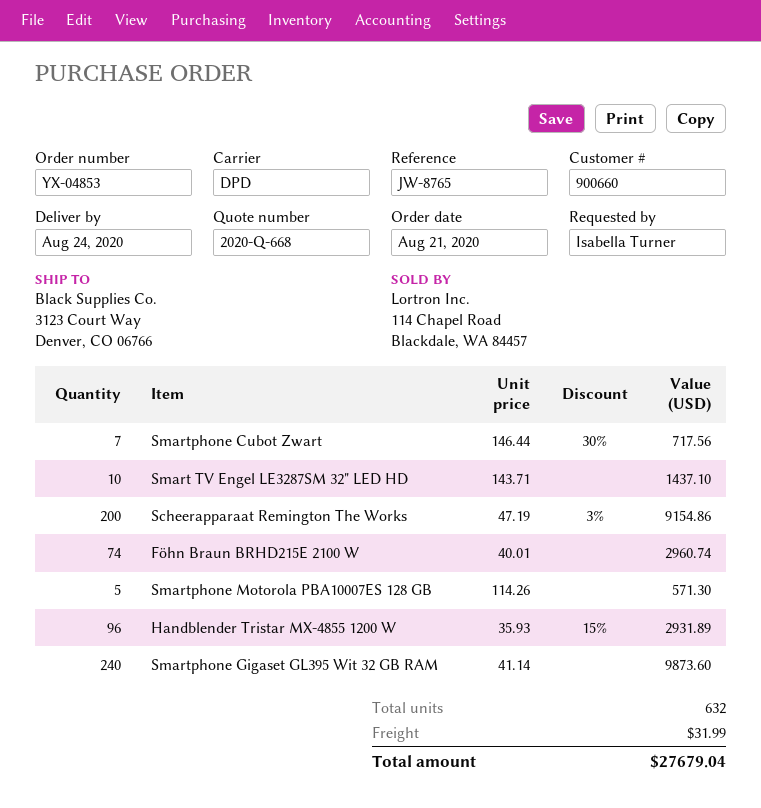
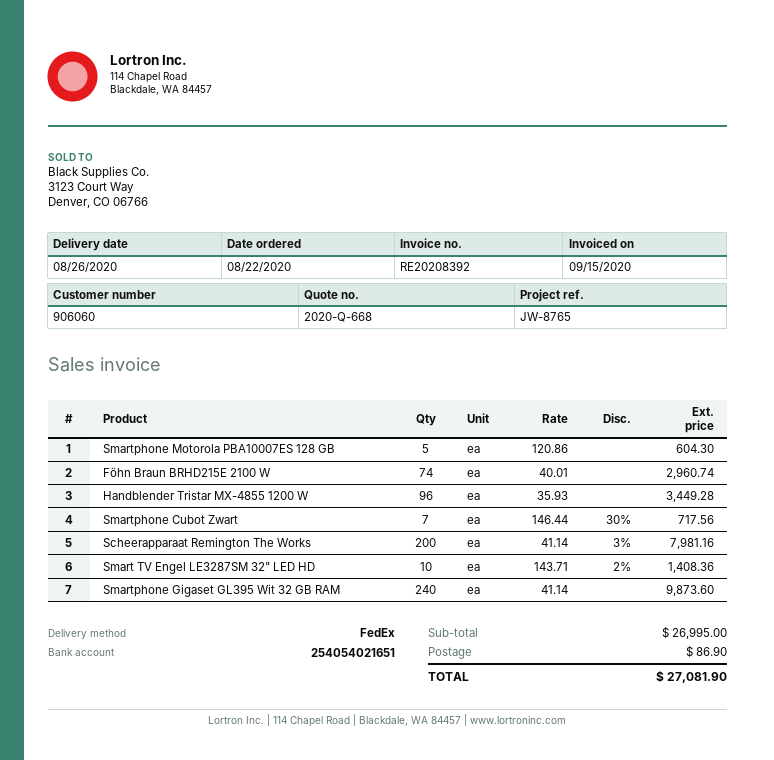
order date: 2020-08-21 -> 2020-08-22
delivery date: 2020-08-24 -> 2020-08-26
customer number: 900660 -> 906060
shipping method: DPD -> FedEx
Smart TV Engel LE3287SM 32" LED HD: 10 x 143.71 = 1437.10 -> 10 x 143.71 - 2% = 1408.36
Scheerapparaat Remington The Works: 200 x 47.19 - 3% = 9154.86 -> 200 x 41.14 - 3% = 7981.16
Smartphone Motorola PBA10007ES 128 GB: 5 x 114.26 = 571.30 -> 5 x 120.86 = 604.30
Handblender Tristar MX-4855 1200 W: 96 x 35.93 - 15% = 2931.89 -> 96 x 35.93 = 3449.28
shipping: 31.99 -> 86.90
total: 27679.04 -> 27081.90

